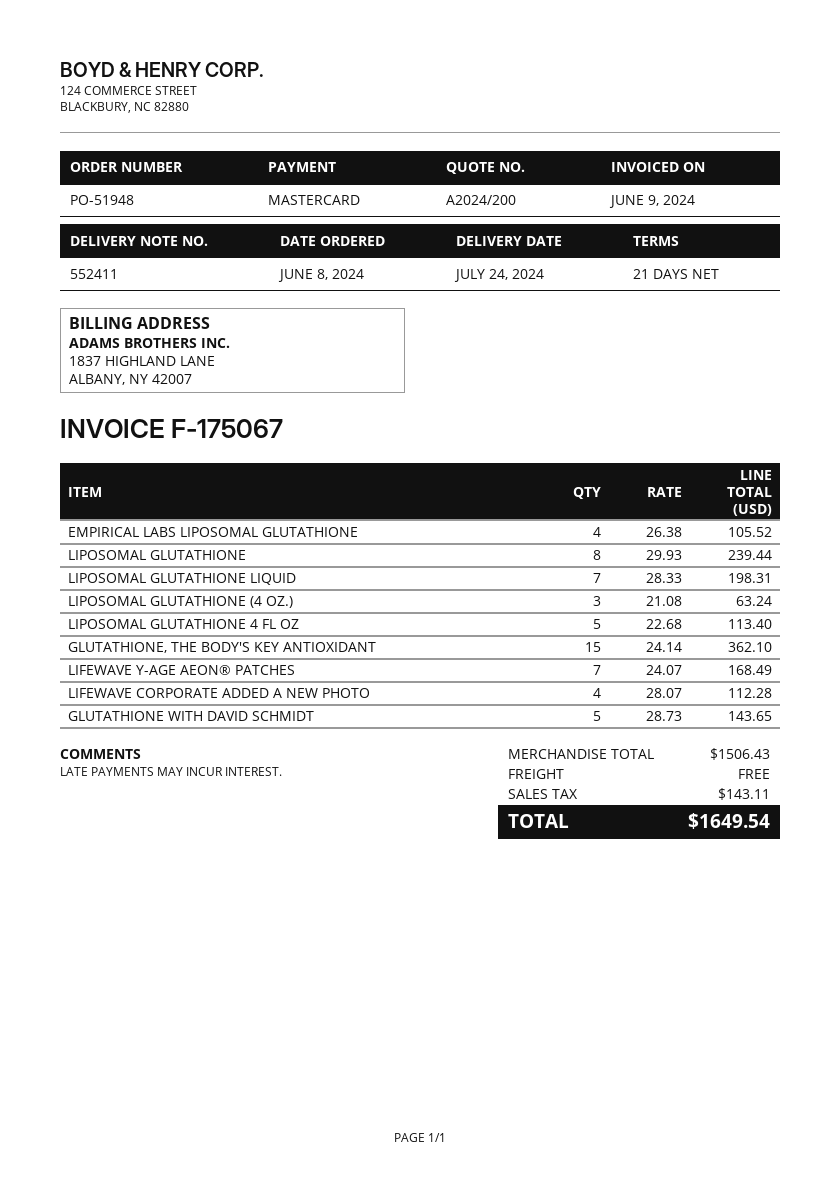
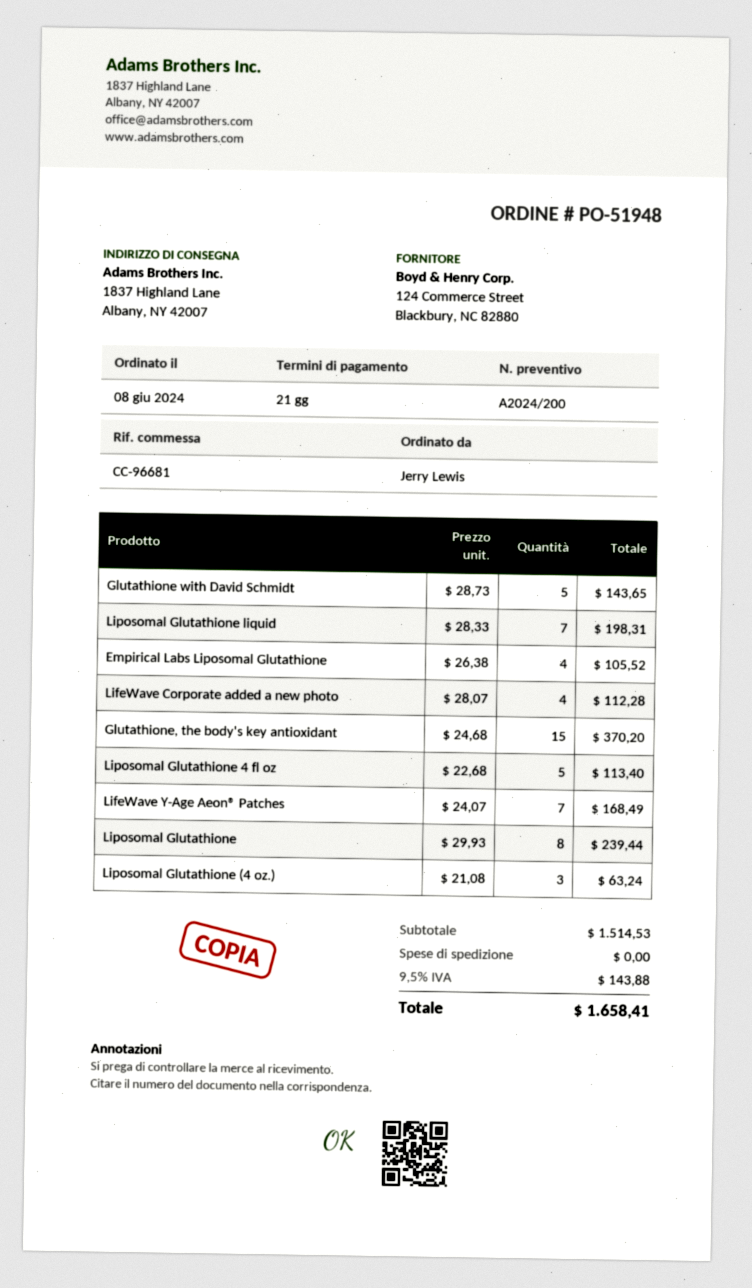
GLUTATHIONE, THE BODY'S KEY ANTIOXIDANT: 15 x 24.14 = 362.10 -> 15 x 24.68 = 370.20
subtotal: 1506.43 -> 1514.53
tax: 143.11 -> 143.88
total: 1649.54 -> 1658.41

